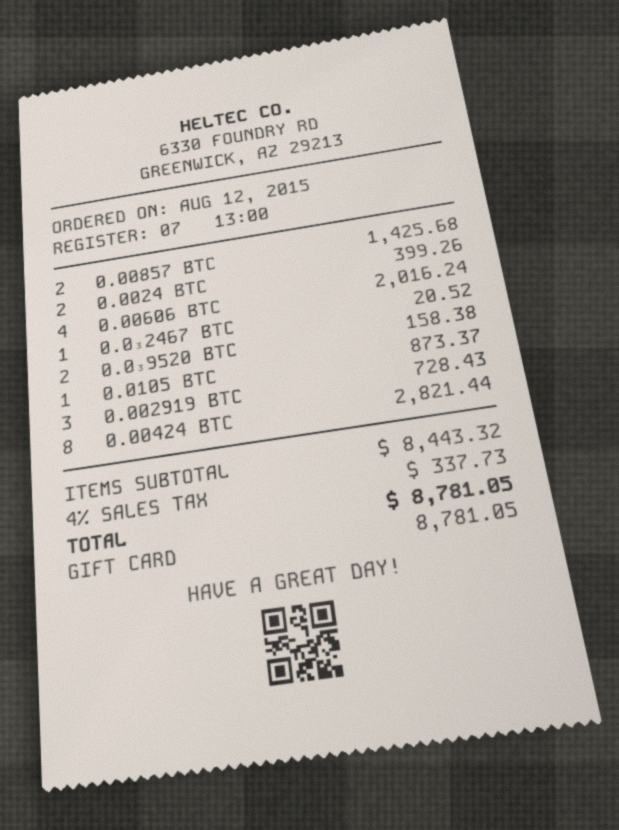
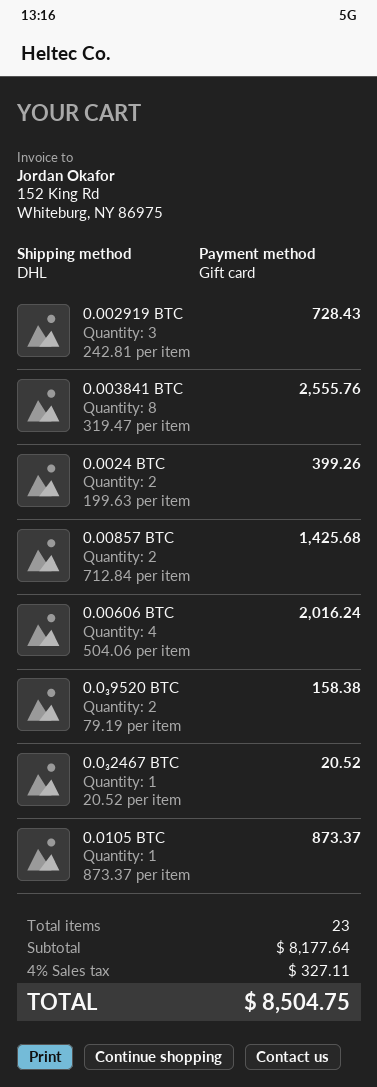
0.00424 BTC: 8 for 2821.44 -> none
0.003841 BTC: none -> 8 for 2555.76
subtotal: 8443.32 -> 8177.64
tax: 4% = 337.73 -> 4% = 327.11
total: 8781.05 -> 8504.75

